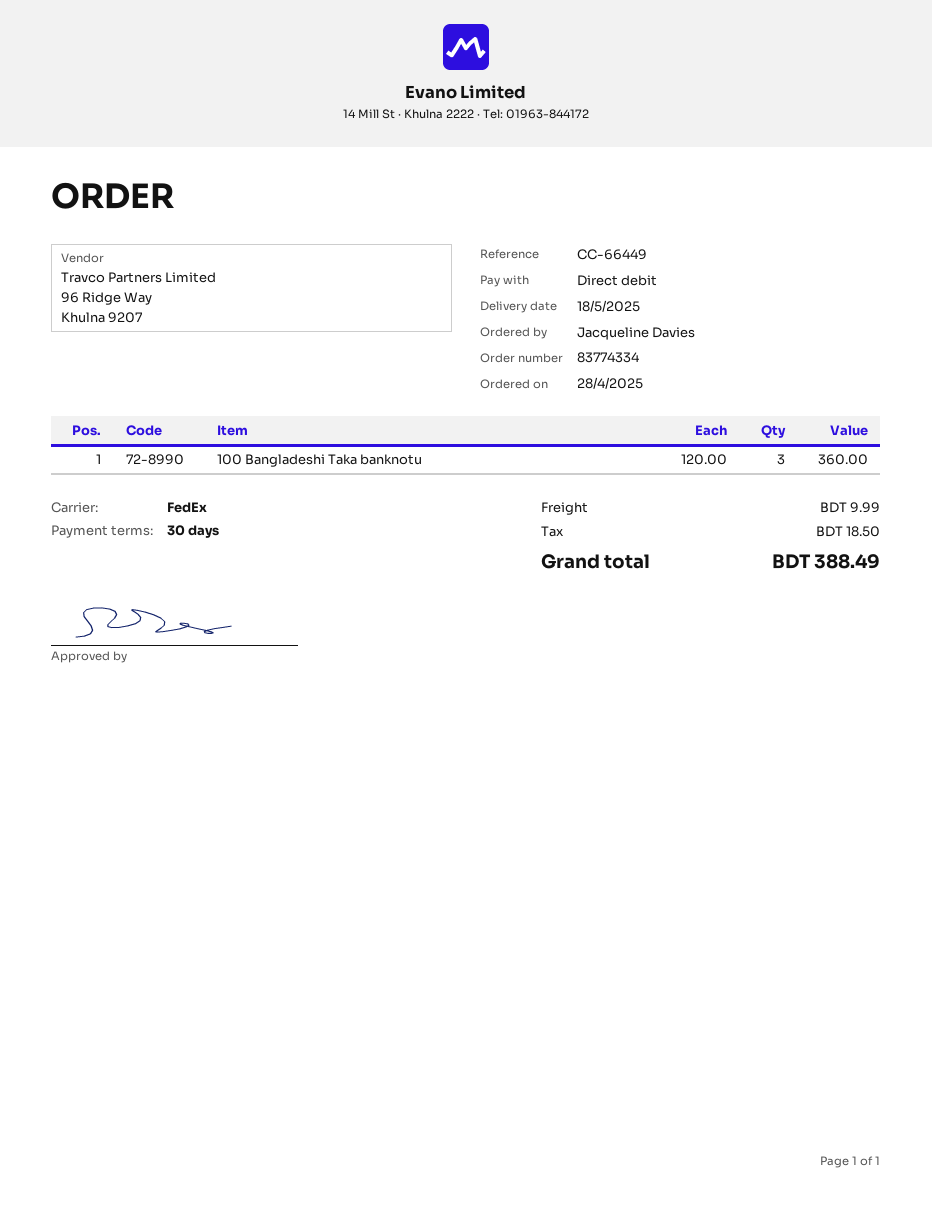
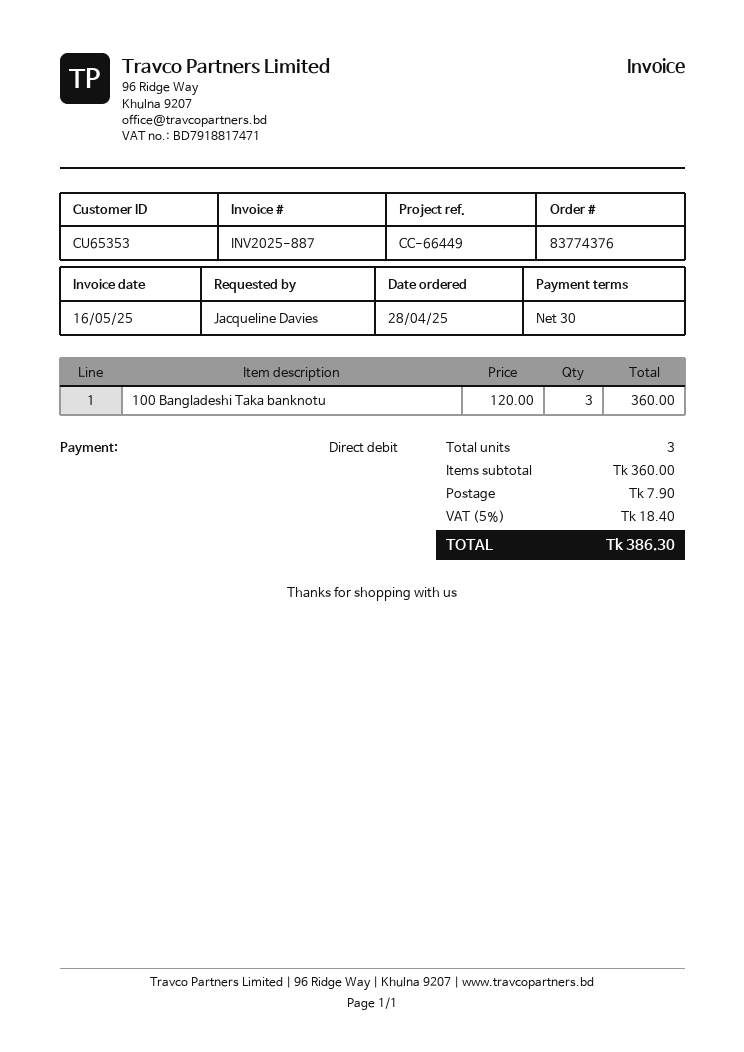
order number: 83774334 -> 83774376
shipping: 9.99 -> 7.90
tax: 18.50 -> 18.40
total: 388.49 -> 386.30

